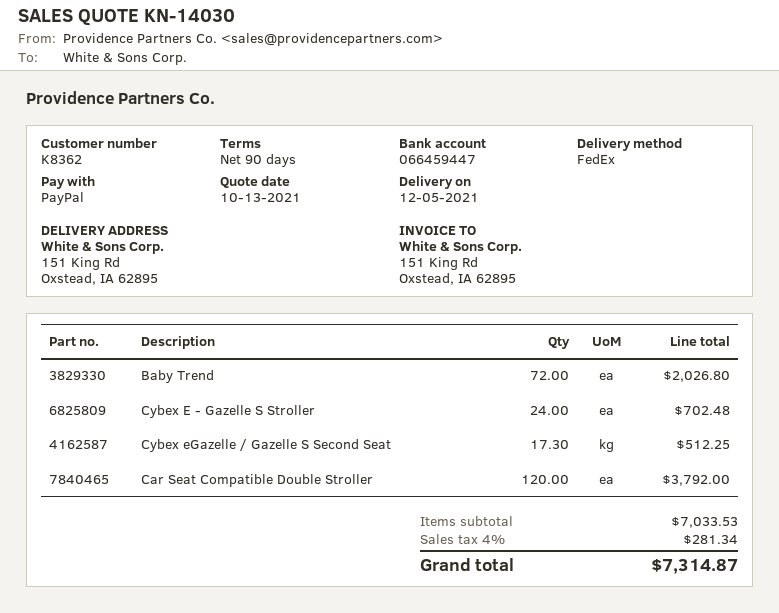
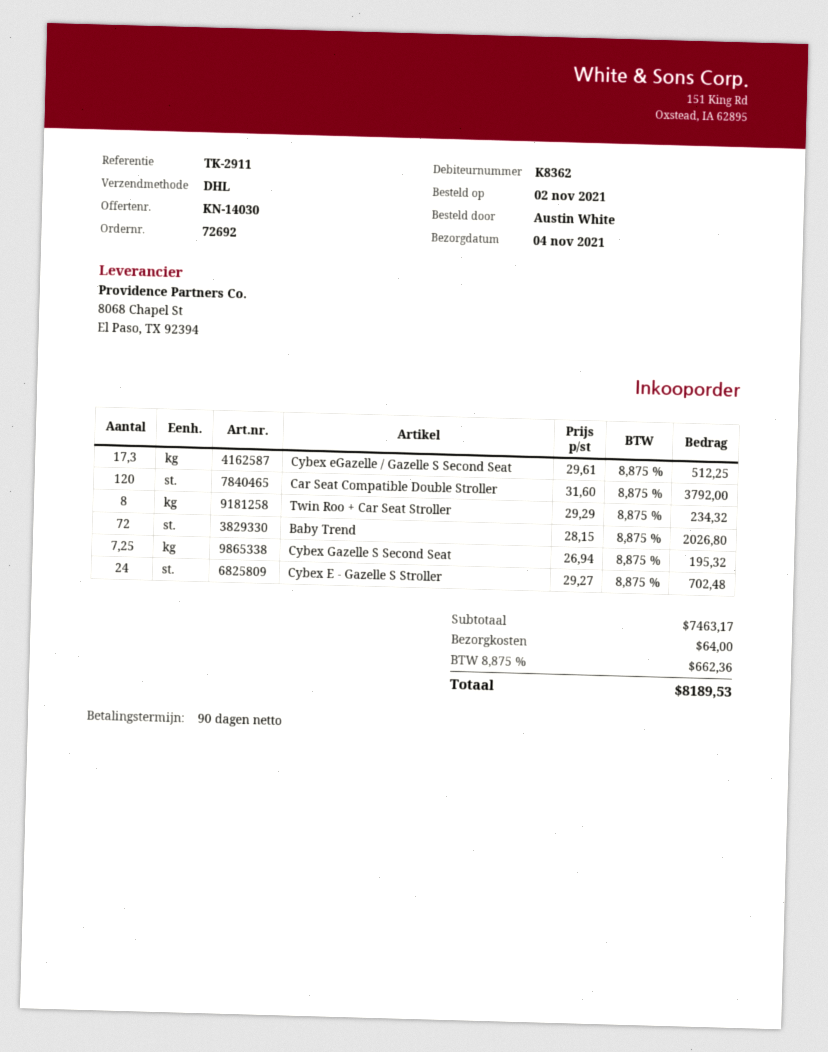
delivery date: 2021-12-05 -> 2021-11-04
shipping method: FedEx -> DHL
Twin Roo + Car Seat Stroller: none -> 8 for 234.32
Cybex Gazelle S Second Seat: none -> 7.25 for 195.32
subtotal: 7033.53 -> 7463.17
shipping: none -> 64.00
tax: 4% = 281.34 -> 8.875% = 662.36
total: 7314.87 -> 8189.53

